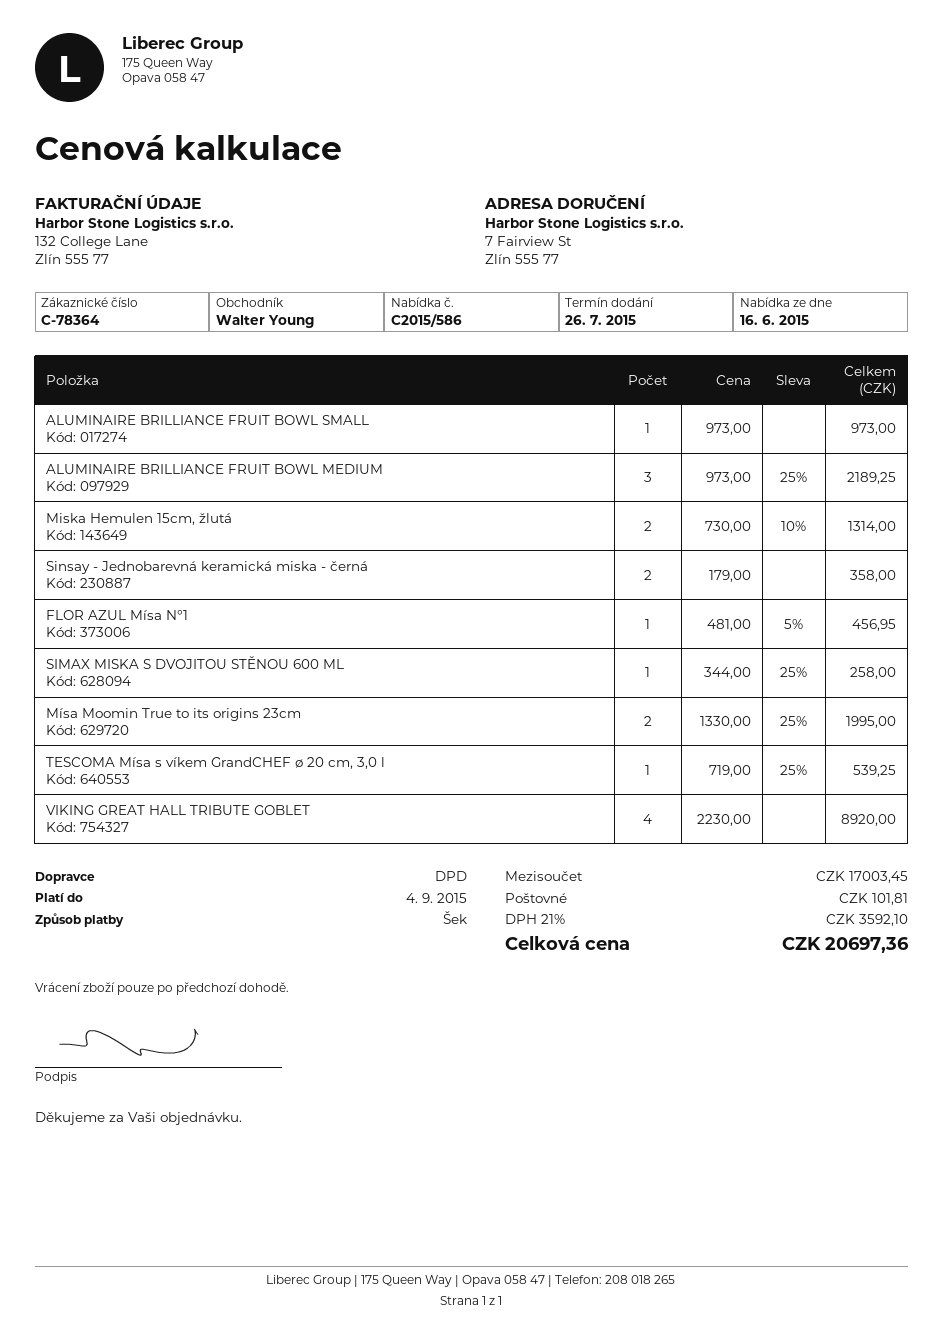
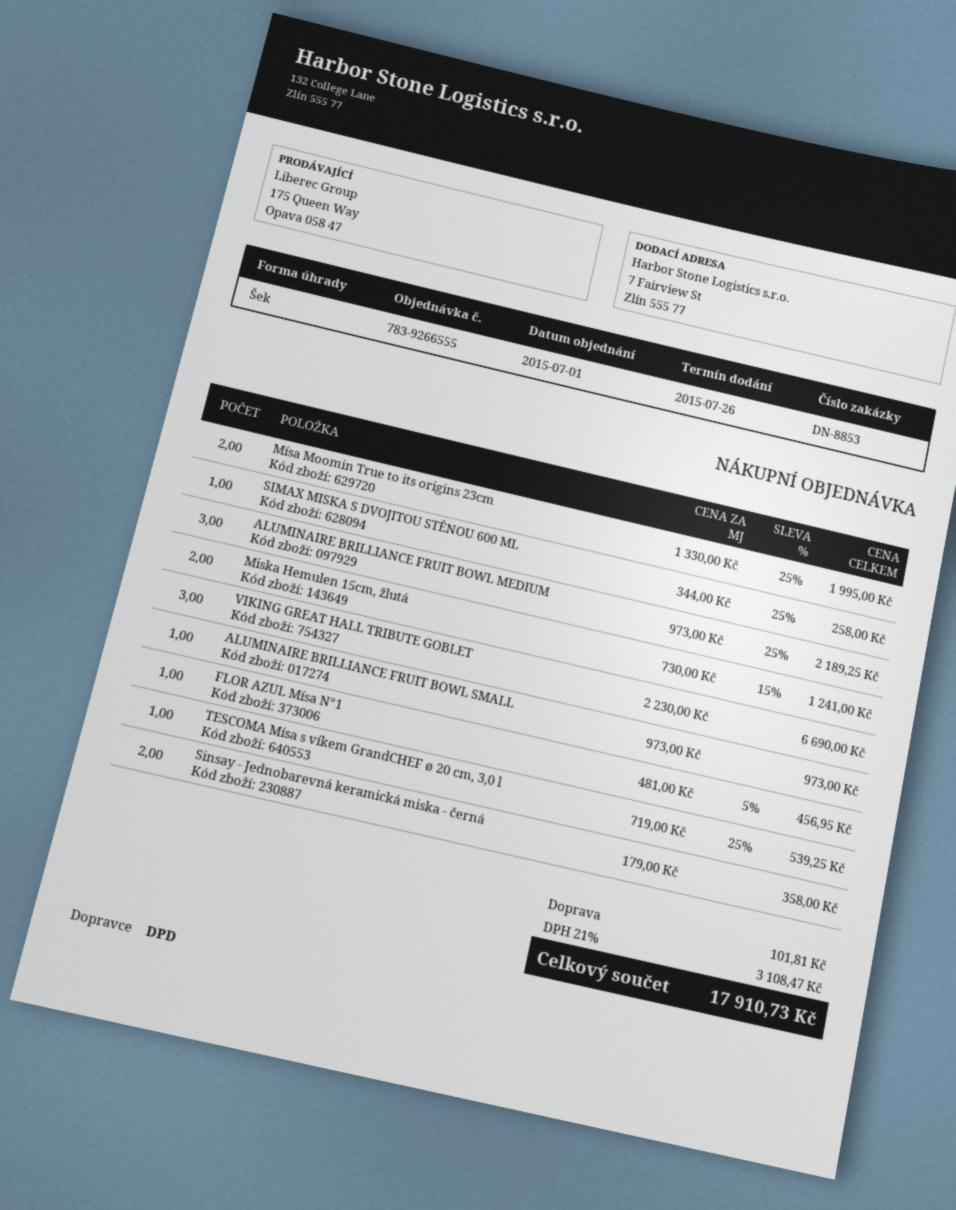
Miska Hemulen 15cm, žlutá: 2 x 730.00 - 10% = 1314.00 -> 2 x 730.00 - 15% = 1241.00
VIKING GREAT HALL TRIBUTE GOBLET: 4 x 2230.00 = 8920.00 -> 3 x 2230.00 = 6690.00
tax: 21% = 3592.10 -> 21% = 3108.47
total: 20697.36 -> 17910.73

